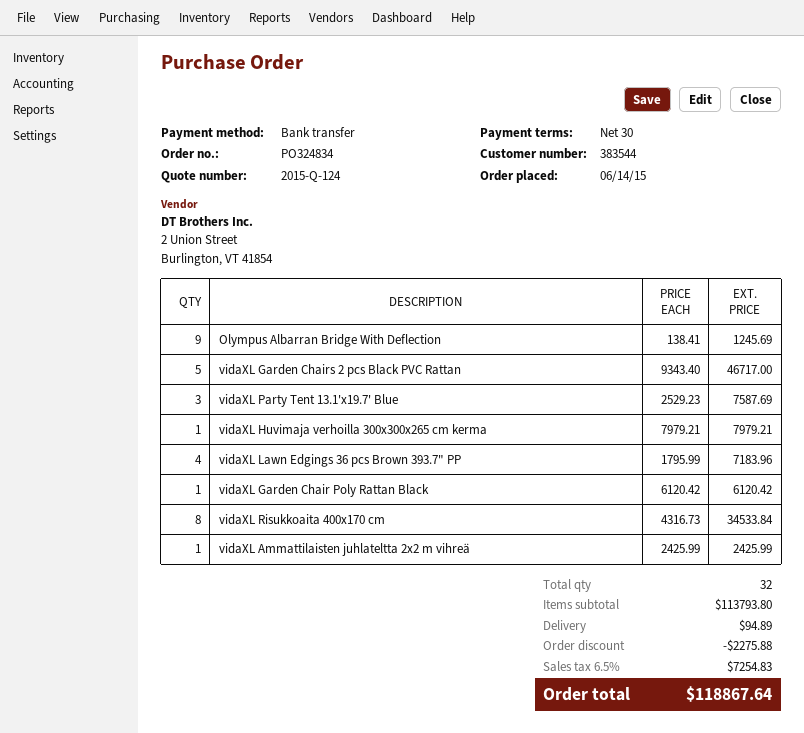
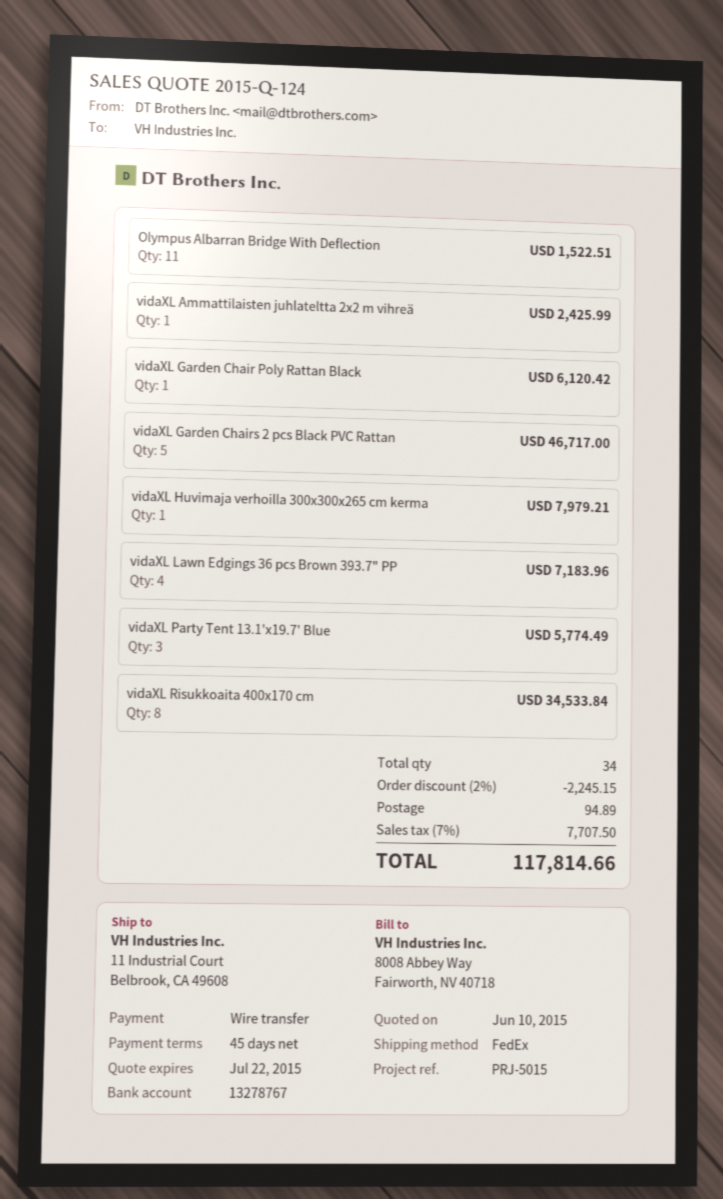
payment terms: 30 days -> 45 days
Olympus Albarran Bridge With Deflection: 9 for 1245.69 -> 11 for 1522.51
vidaXL Party Tent 13.1'x19.7' Blue: 3 for 7587.69 -> 3 for 5774.49
total quantity: 32 -> 34
discount: 2275.88 -> 2245.15
tax: 6.5% = 7254.83 -> 7% = 7707.50
total: 118867.64 -> 117814.66

